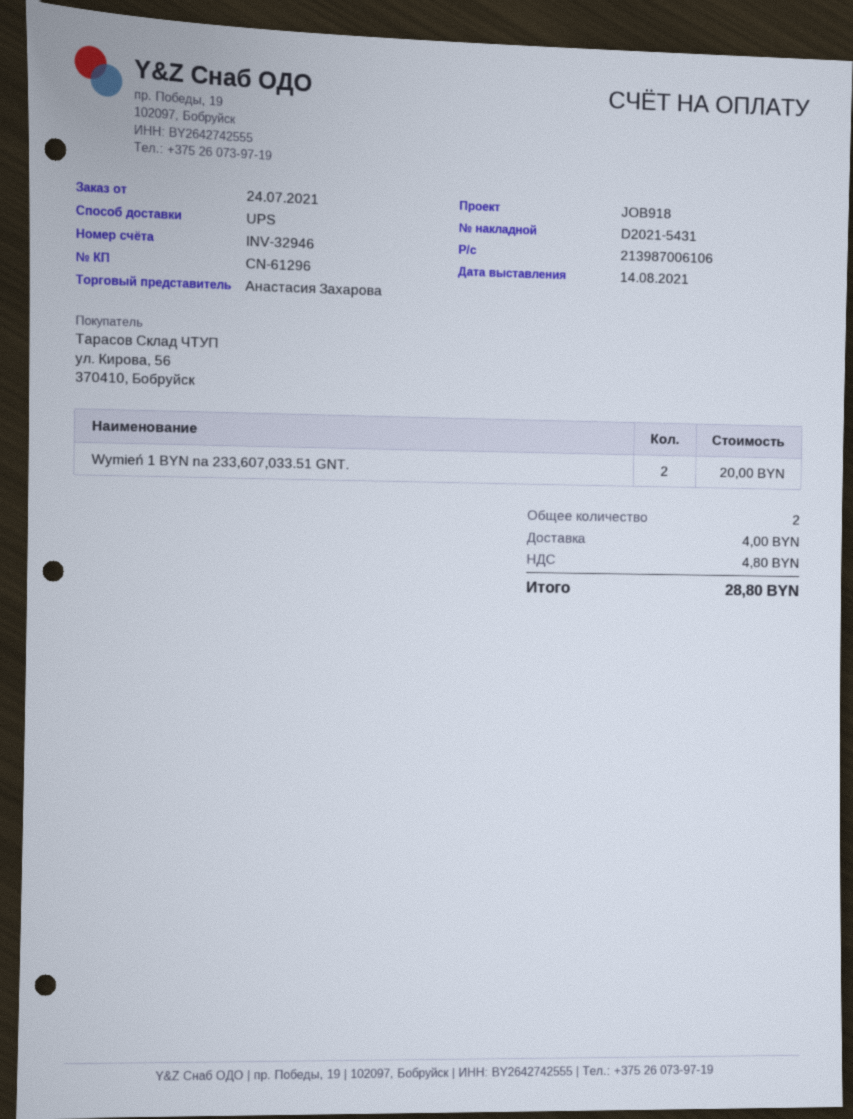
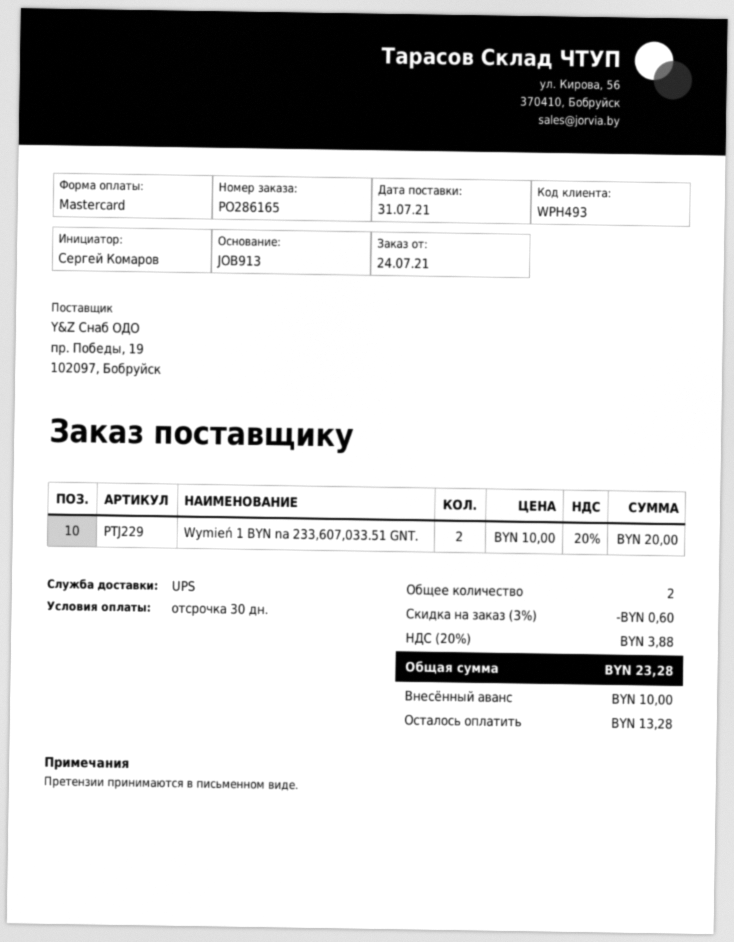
reference: JOB918 -> JOB913
discount: none -> 3% = 0.60
shipping: 4.00 -> none
tax: 4.80 -> 3.88
total: 28.80 -> 23.28

